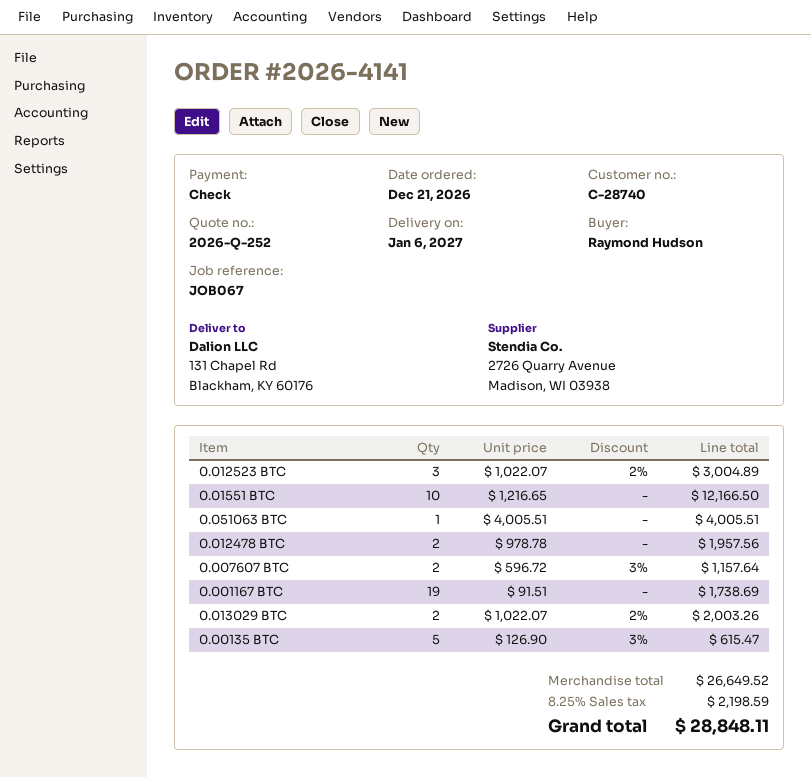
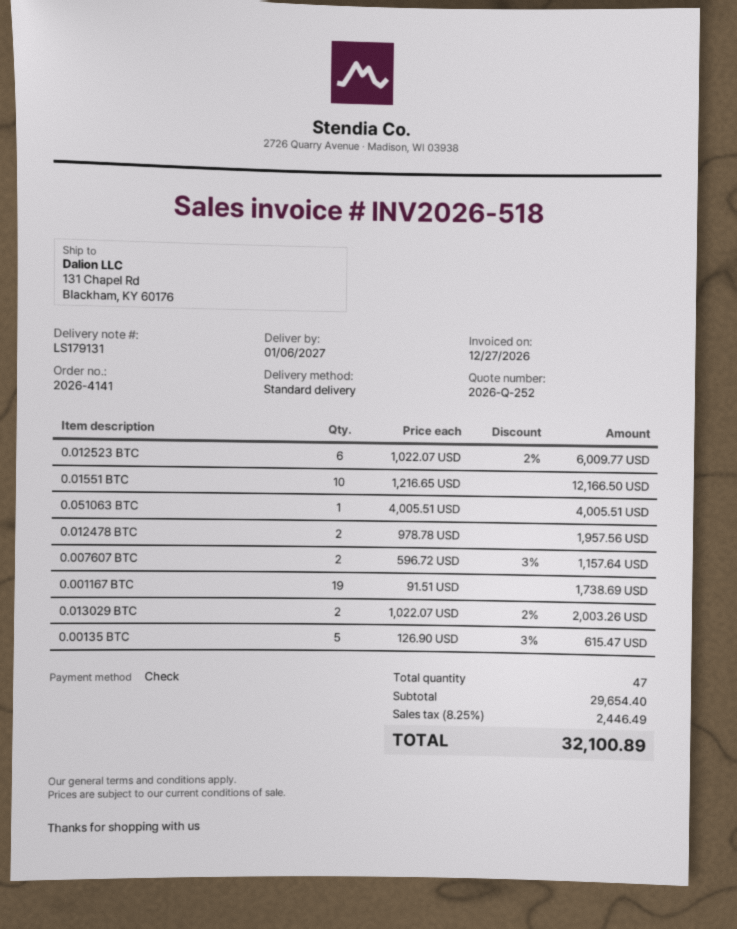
0.012523 BTC: 3 x 1022.07 - 2% = 3004.89 -> 6 x 1022.07 - 2% = 6009.77
subtotal: 26649.52 -> 29654.40
tax: 8.25% = 2198.59 -> 8.25% = 2446.49
total: 28848.11 -> 32100.89

